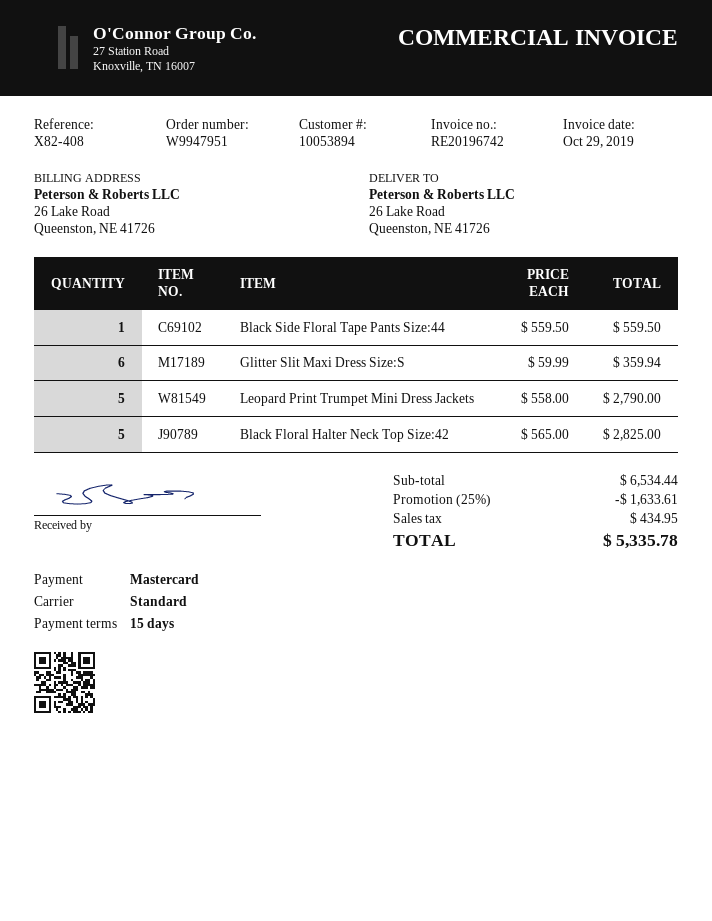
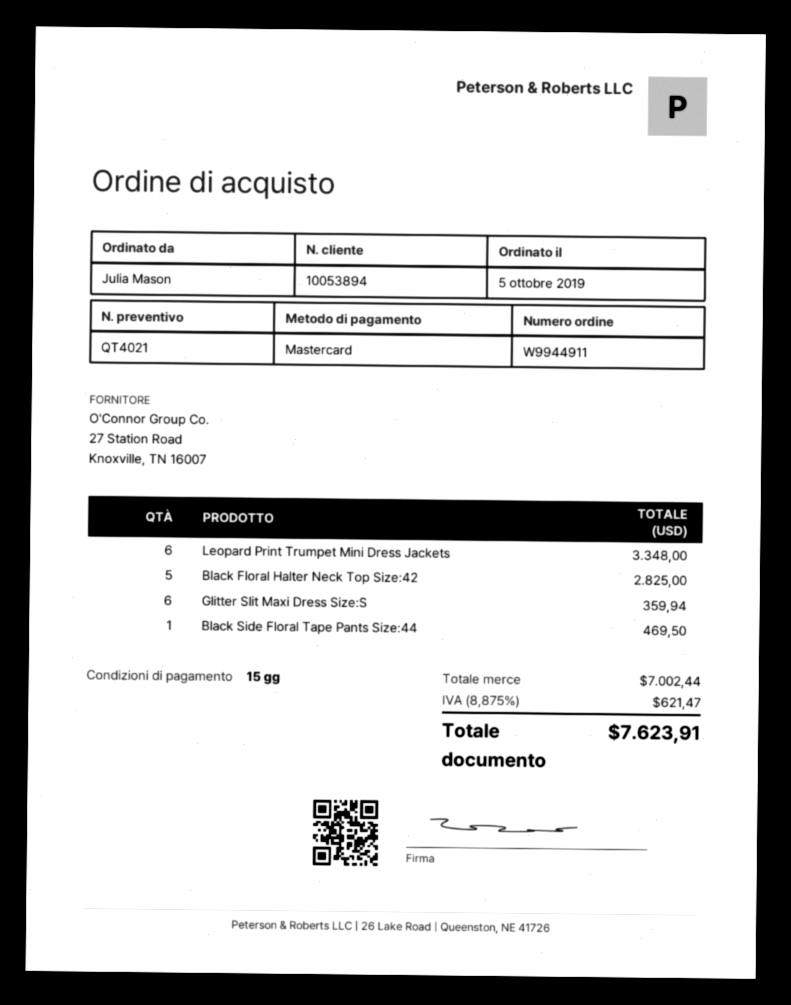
order number: W9947951 -> W9944911
Black Side Floral Tape Pants Size:44: 1 for 559.50 -> 1 for 469.50
Leopard Print Trumpet Mini Dress Jackets: 5 for 2790.00 -> 6 for 3348.00
subtotal: 6534.44 -> 7002.44
discount: 25% = 1633.61 -> none
tax: 434.95 -> 621.47
total: 5335.78 -> 7623.91

